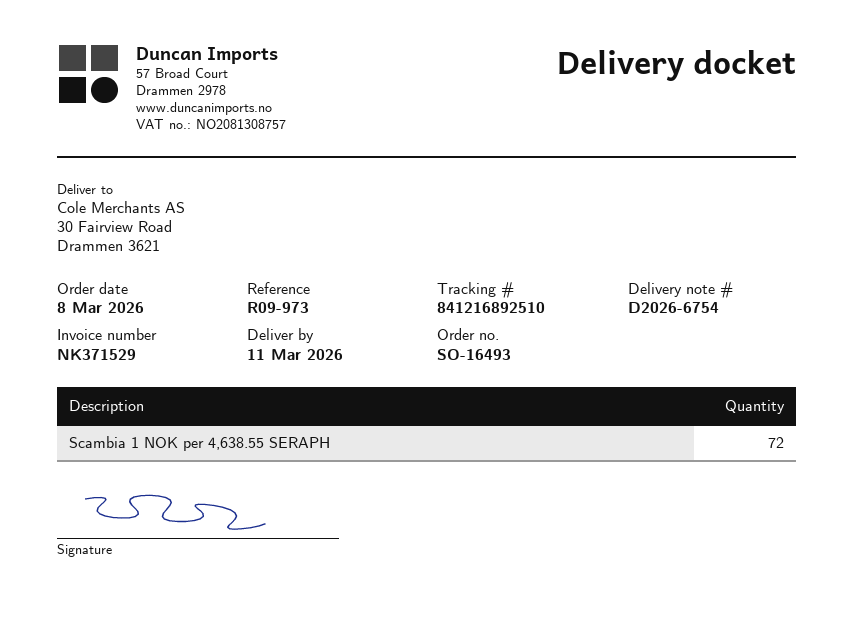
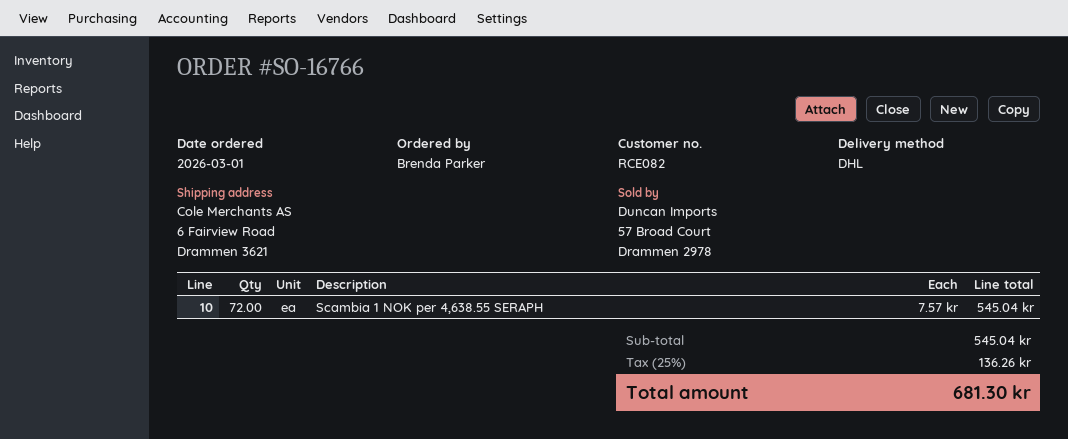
order number: SO-16493 -> SO-16766
order date: 2026-03-08 -> 2026-03-01
ship to: 30 Fairview Road, Drammen 3621 -> 6 Fairview Road, Drammen 3621

